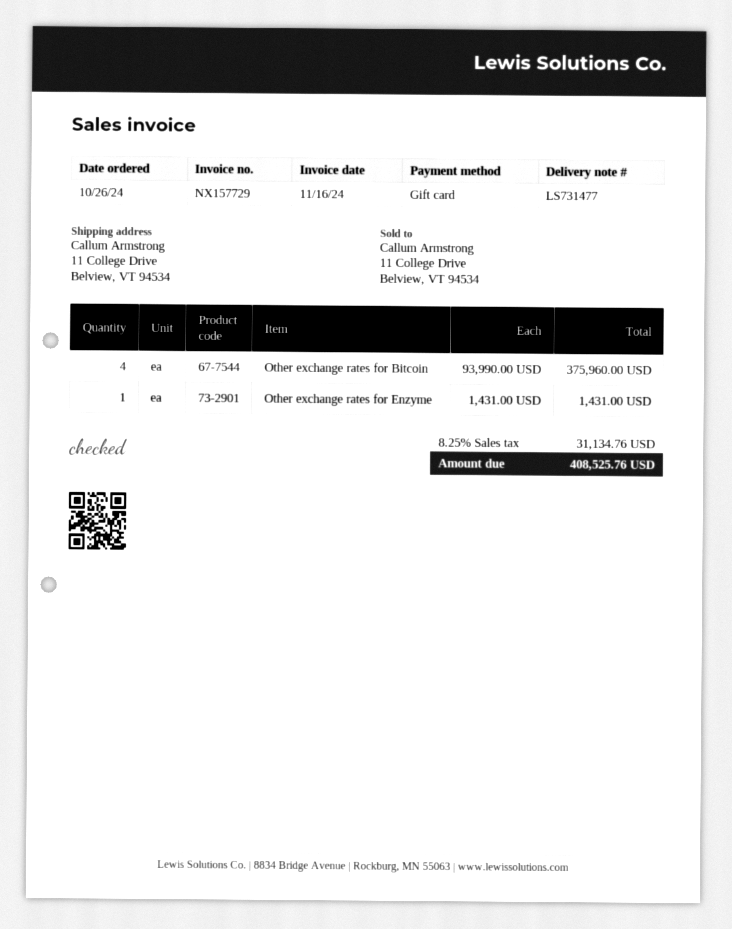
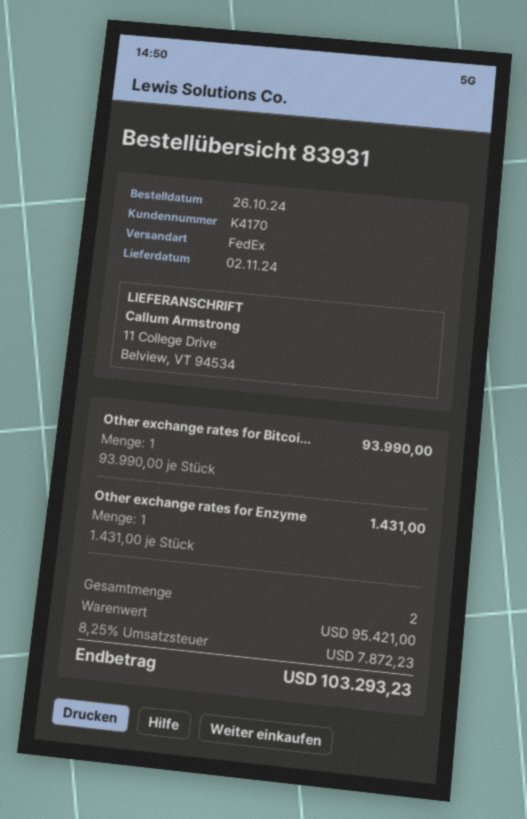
Other exchange rates for Bitcoin: 4 x 93990.00 = 375960.00 -> 1 x 93990.00 = 93990.00
tax: 8.25% = 31134.76 -> 8.25% = 7872.23
total: 408525.76 -> 103293.23

